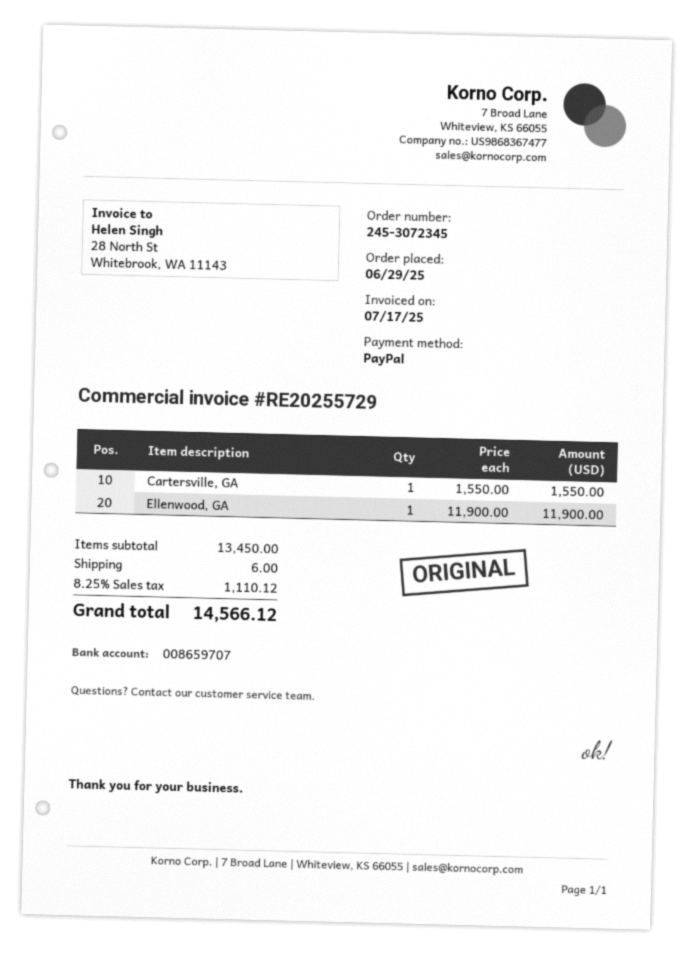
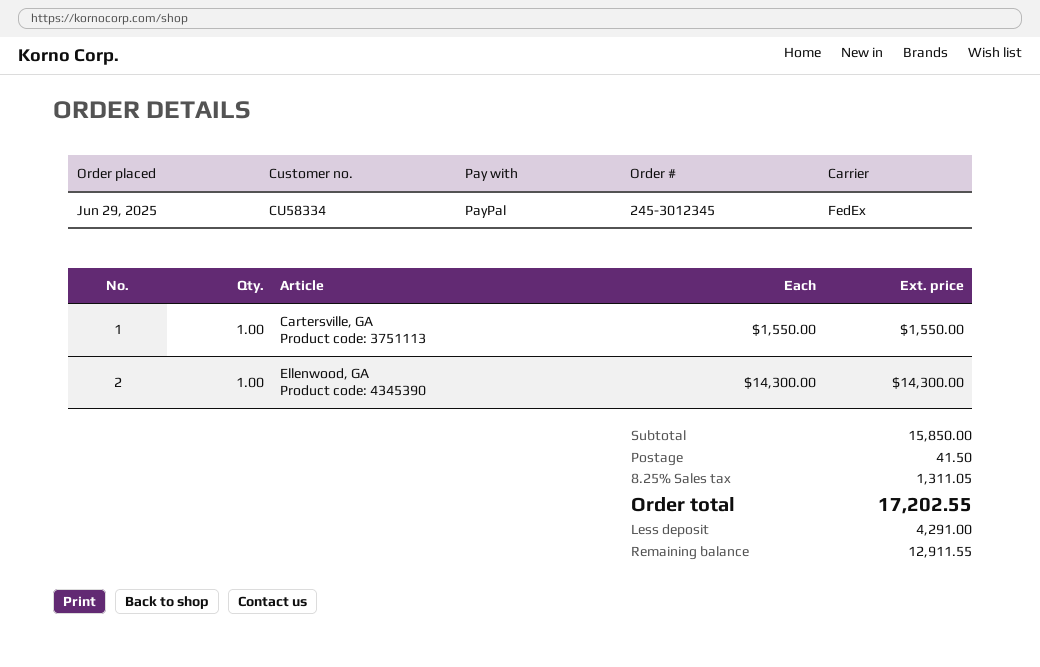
order number: 245-3072345 -> 245-3012345
Ellenwood, GA: 1 x 11900.00 = 11900.00 -> 1 x 14300.00 = 14300.00
subtotal: 13450.00 -> 15850.00
shipping: 6.00 -> 41.50
tax: 8.25% = 1110.12 -> 8.25% = 1311.05
total: 14566.12 -> 17202.55

